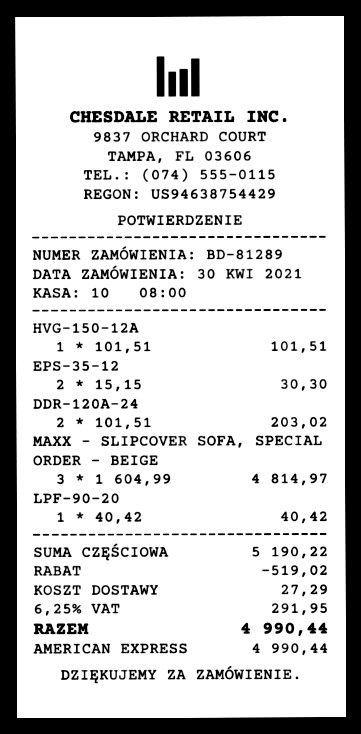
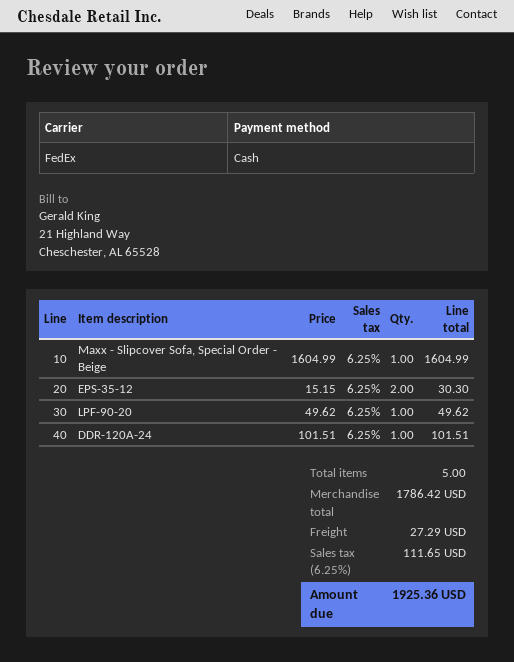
payment method: American Express -> cash
HVG-150-12A: 1 x 101.51 = 101.51 -> none
DDR-120A-24: 2 x 101.51 = 203.02 -> 1 x 101.51 = 101.51
MAXX - SLIPCOVER SOFA, SPECIAL ORDER - BEIGE: 3 x 1604.99 = 4814.97 -> 1 x 1604.99 = 1604.99
LPF-90-20: 1 x 40.42 = 40.42 -> 1 x 49.62 = 49.62
subtotal: 5190.22 -> 1786.42
discount: 519.02 -> none
tax: 6.25% = 291.95 -> 6.25% = 111.65
total: 4990.44 -> 1925.36

